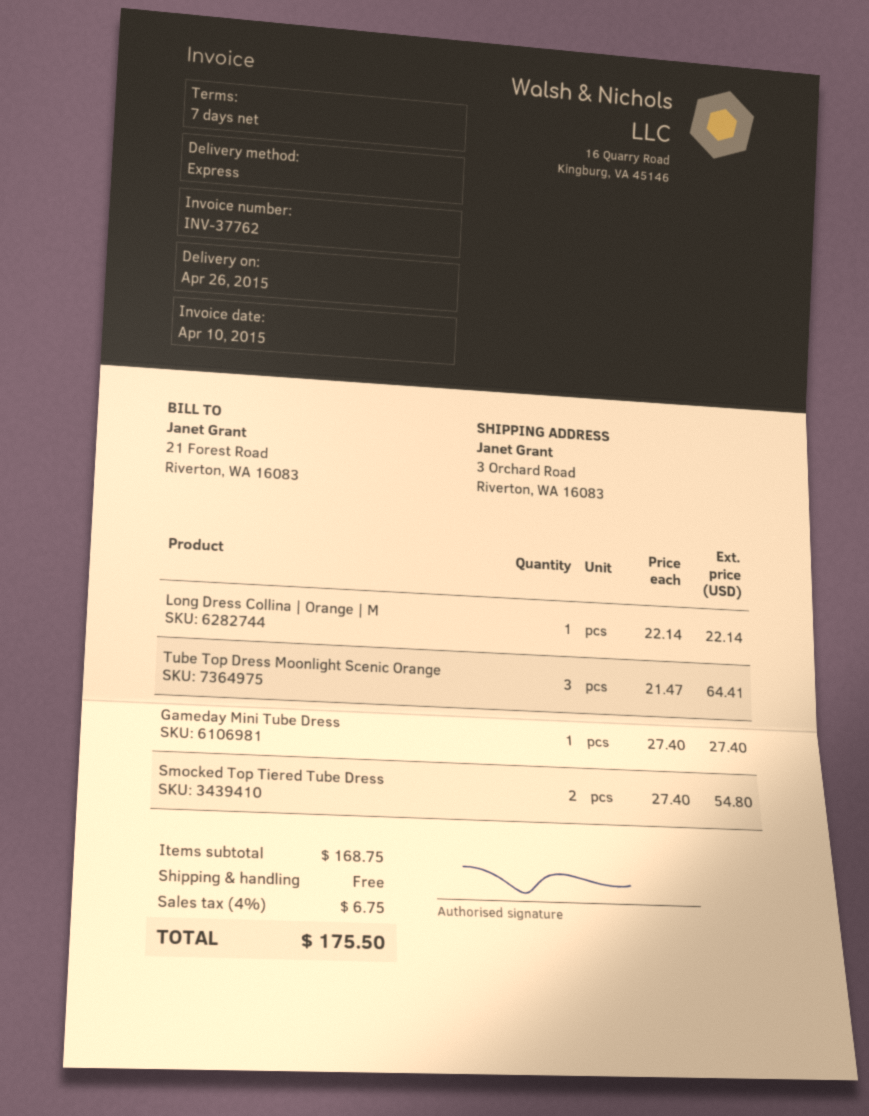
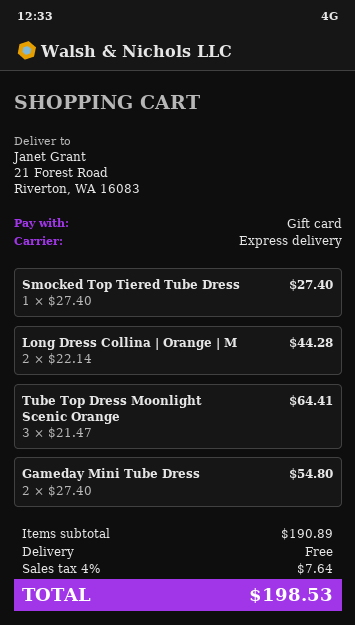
ship to: 3 Orchard Road, Riverton, WA 16083 -> 21 Forest Road, Riverton, WA 16083
Long Dress Collina | Orange | M: 1 x 22.14 = 22.14 -> 2 x 22.14 = 44.28
Gameday Mini Tube Dress: 1 x 27.40 = 27.40 -> 2 x 27.40 = 54.80
Smocked Top Tiered Tube Dress: 2 x 27.40 = 54.80 -> 1 x 27.40 = 27.40
subtotal: 168.75 -> 190.89
tax: 4% = 6.75 -> 4% = 7.64
total: 175.50 -> 198.53

